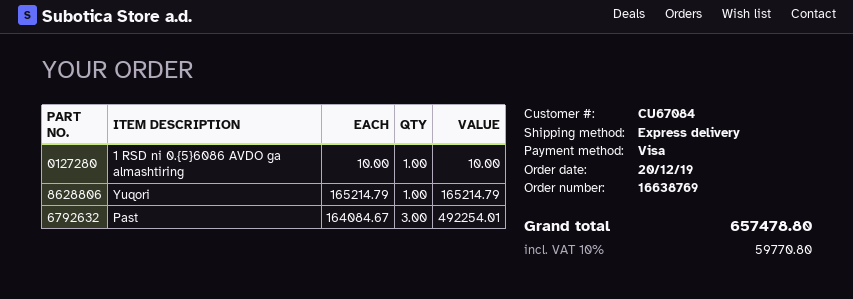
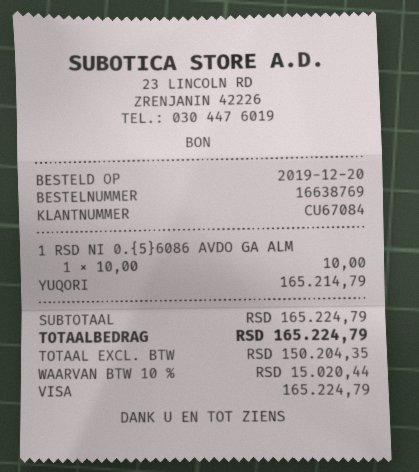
Past: 3 x 164084.67 = 492254.01 -> none
tax: 10% = 59770.80 -> 10% = 15020.44
total: 657478.80 -> 165224.79

